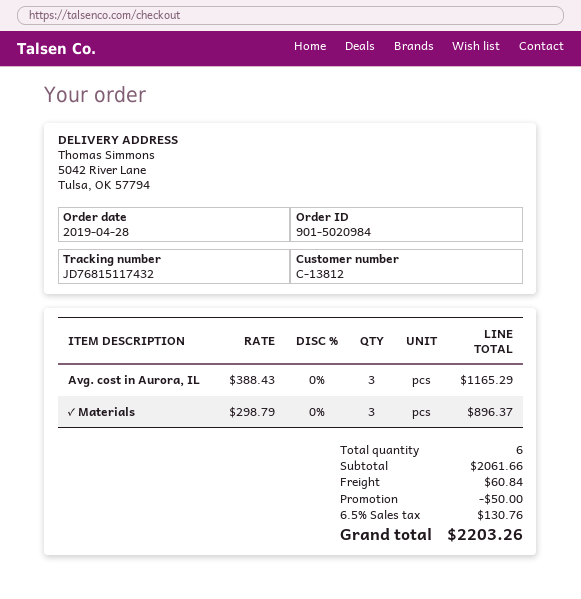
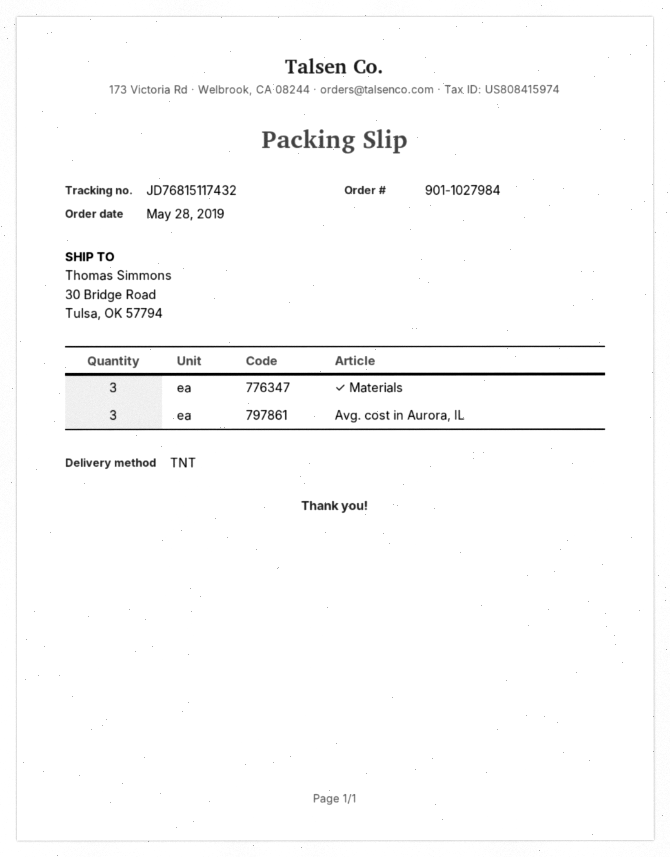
order number: 901-5020984 -> 901-1027984
order date: 2019-04-28 -> 2019-05-28
ship to: 5042 River Lane, Tulsa, OK 57794 -> 30 Bridge Road, Tulsa, OK 57794

